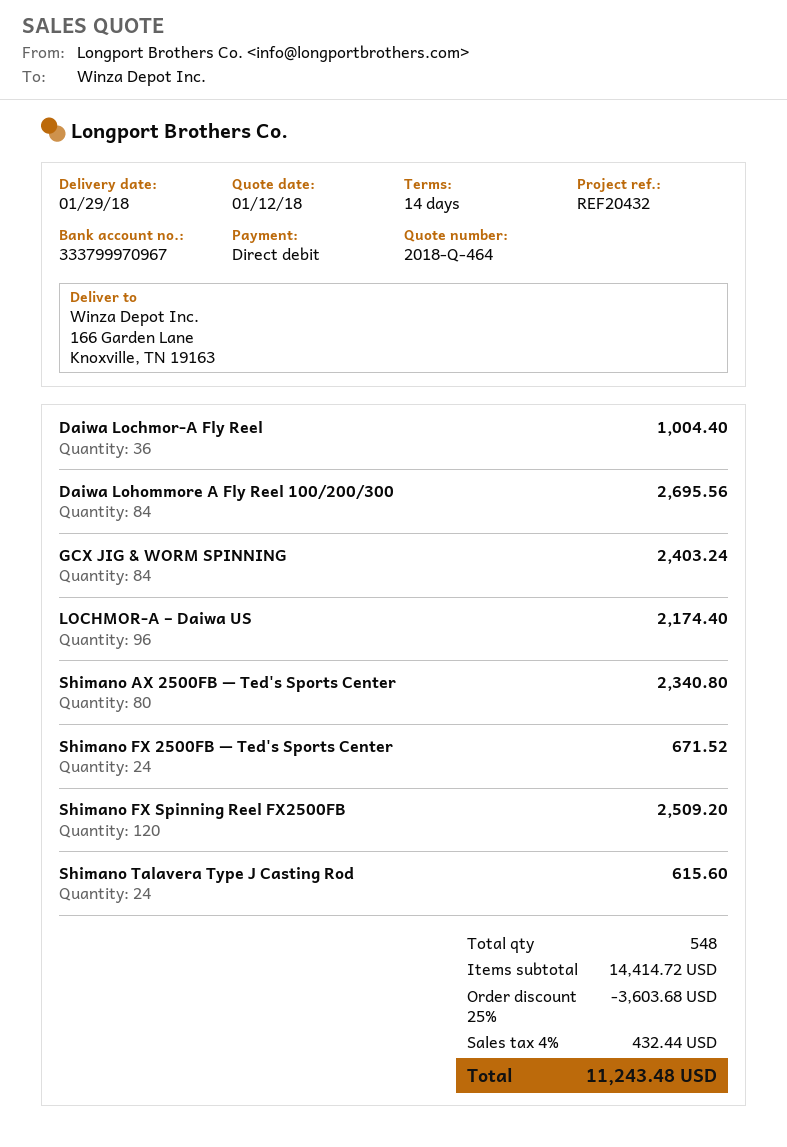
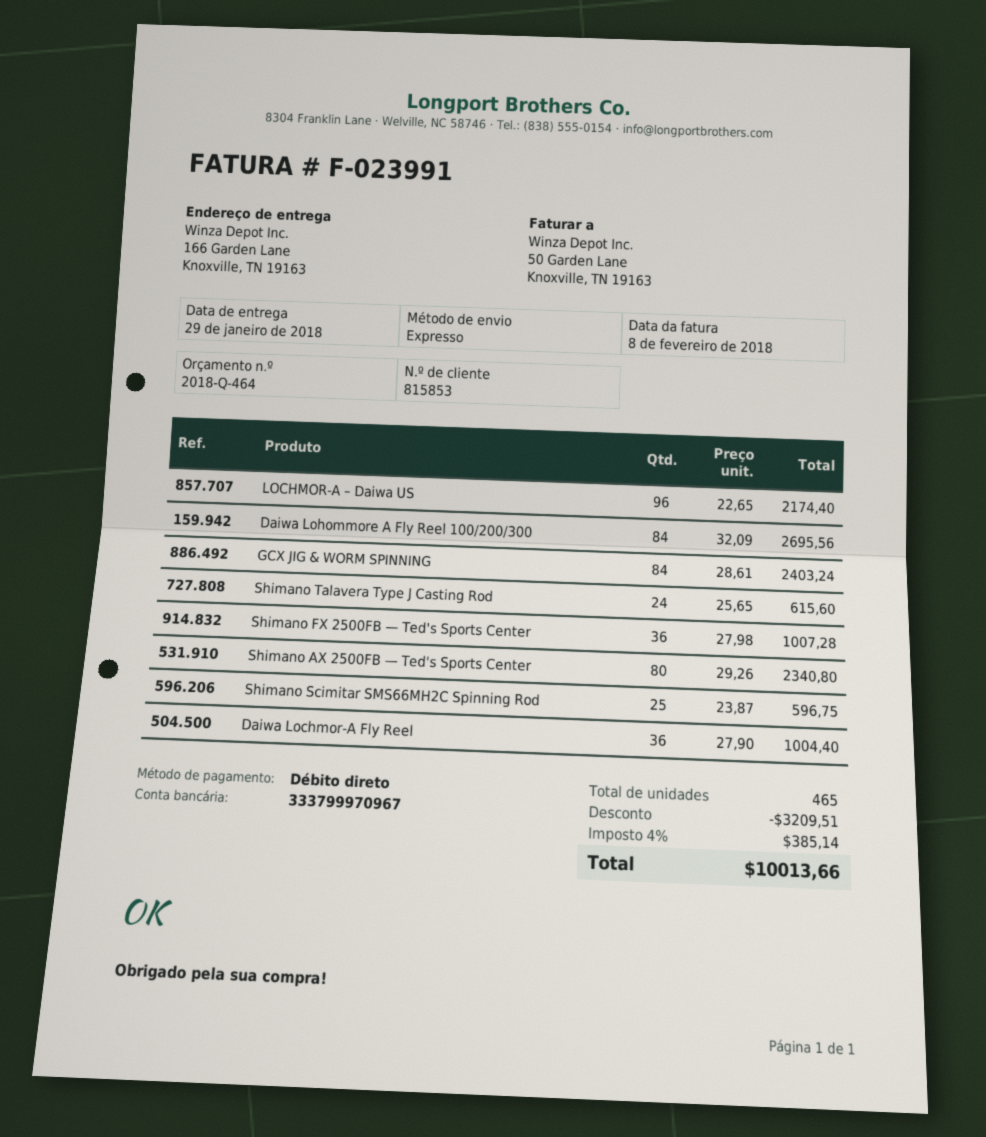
Shimano FX 2500FB — Ted's Sports Center: 24 for 671.52 -> 36 for 1007.28
Shimano FX Spinning Reel FX2500FB: 120 for 2509.20 -> none
Shimano Scimitar SMS66MH2C Spinning Rod: none -> 25 for 596.75
total quantity: 548 -> 465
discount: 3603.68 -> 3209.51
tax: 4% = 432.44 -> 4% = 385.14
total: 11243.48 -> 10013.66

